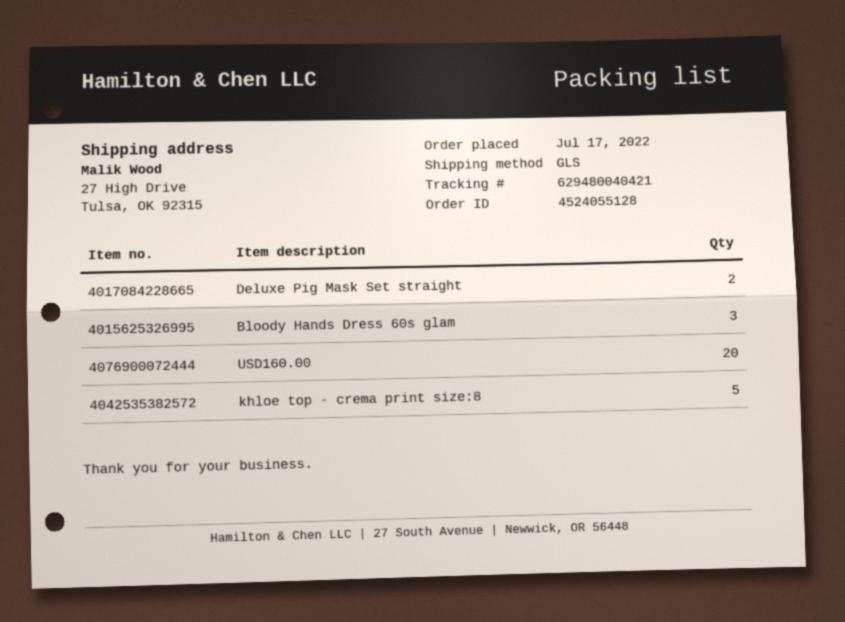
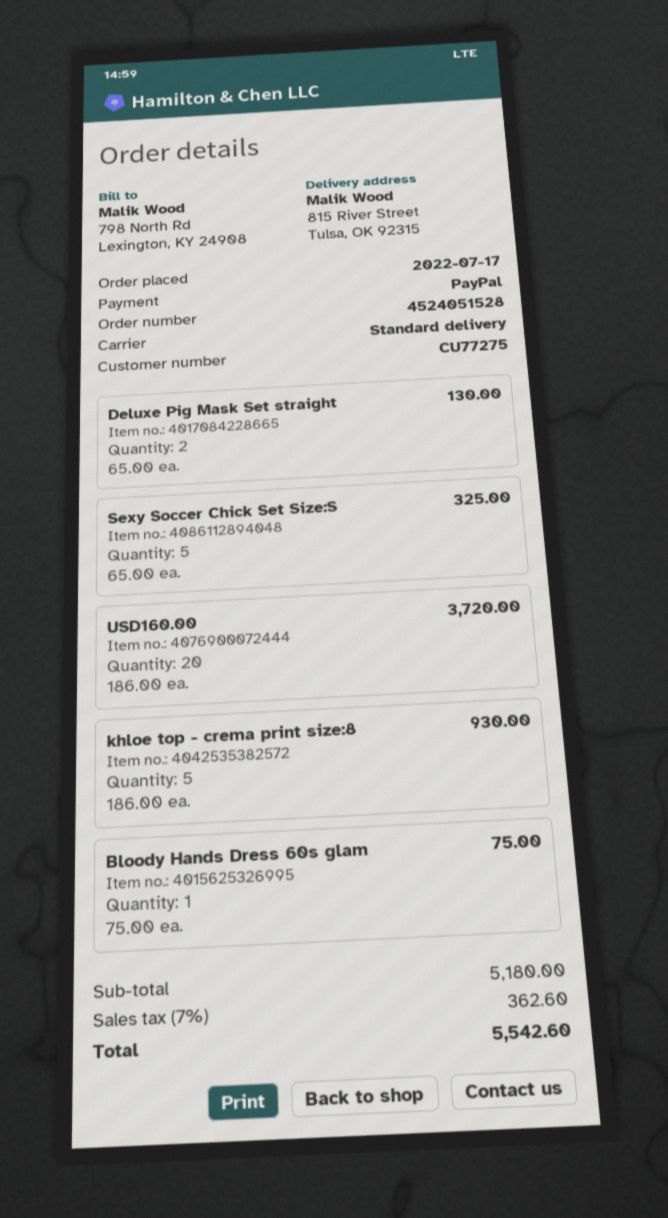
order number: 4524055128 -> 4524051528
shipping method: GLS -> standard
ship to: 27 High Drive, Tulsa, OK 92315 -> 815 River Street, Tulsa, OK 92315
Bloody Hands Dress 60s glam: 3 -> 1
Sexy Soccer Chick Set Size:S: none -> 5

